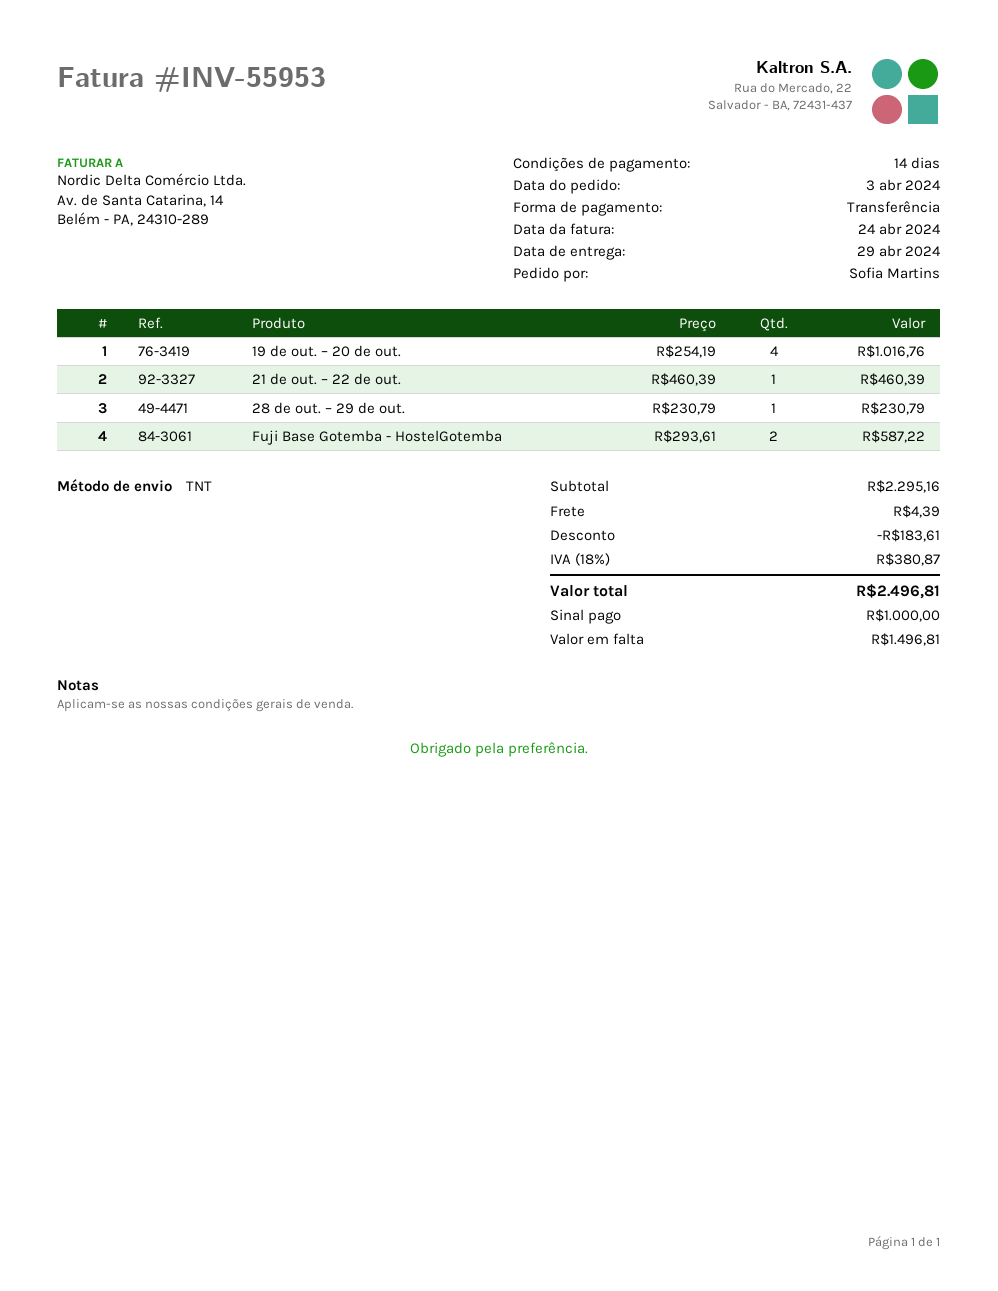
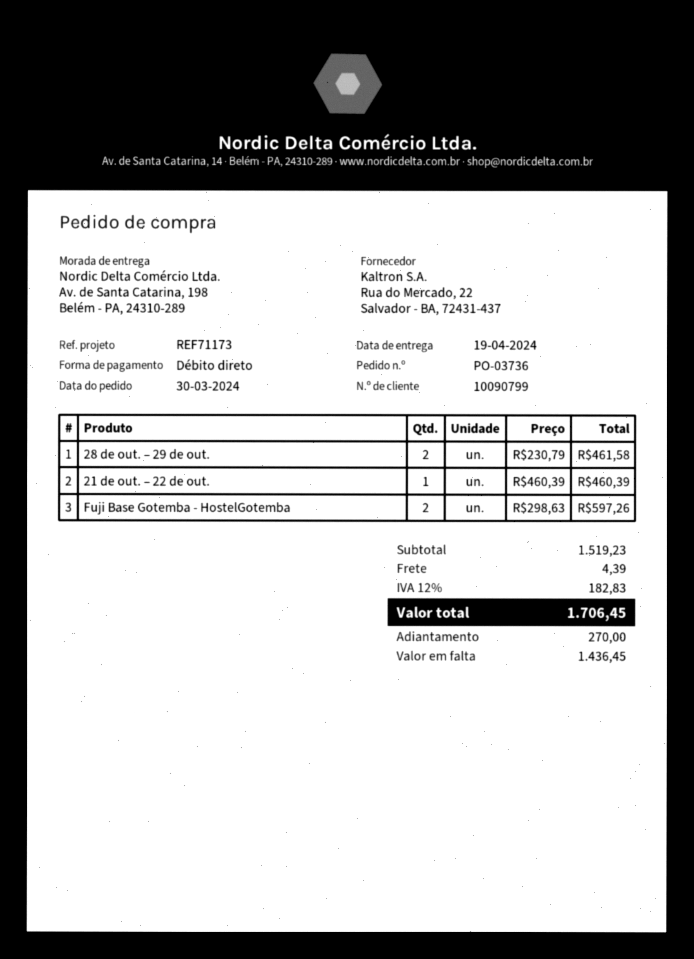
order date: 2024-04-03 -> 2024-03-30
delivery date: 2024-04-29 -> 2024-04-19
payment method: bank transfer -> direct debit
19 de out. – 20 de out.: 4 x 254.19 = 1016.76 -> none
28 de out. – 29 de out.: 1 x 230.79 = 230.79 -> 2 x 230.79 = 461.58
Fuji Base Gotemba - HostelGotemba: 2 x 293.61 = 587.22 -> 2 x 298.63 = 597.26
subtotal: 2295.16 -> 1519.23
discount: 183.61 -> none
tax: 18% = 380.87 -> 12% = 182.83
total: 2496.81 -> 1706.45
deposit: 1000.00 -> 270.00
balance: 1496.81 -> 1436.45

